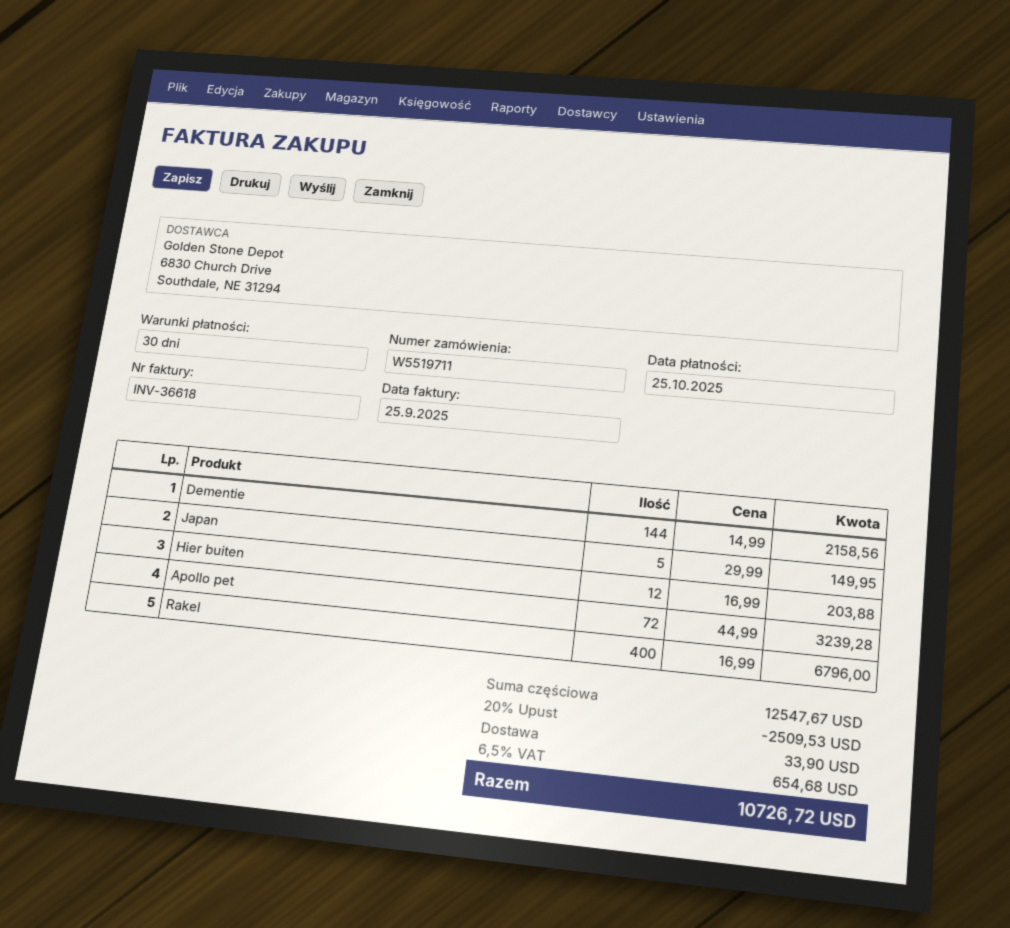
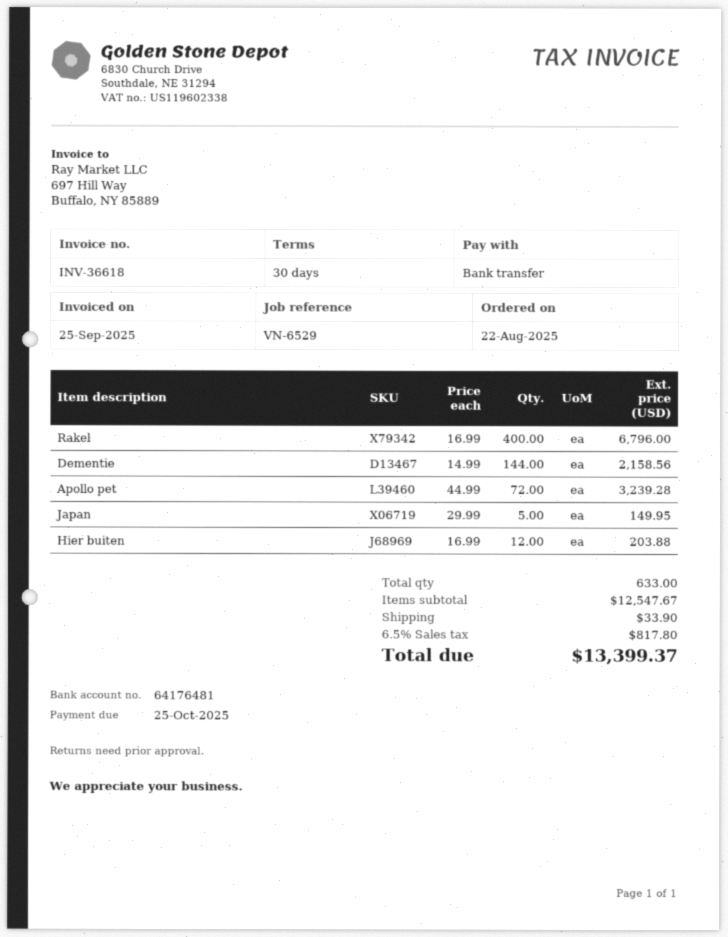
discount: 20% = 2509.53 -> none
tax: 6.5% = 654.68 -> 6.5% = 817.80
total: 10726.72 -> 13399.37

